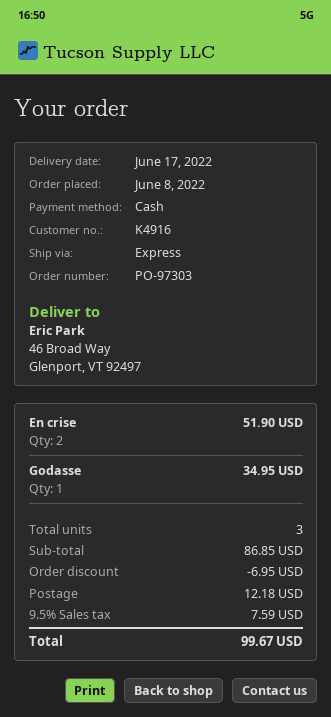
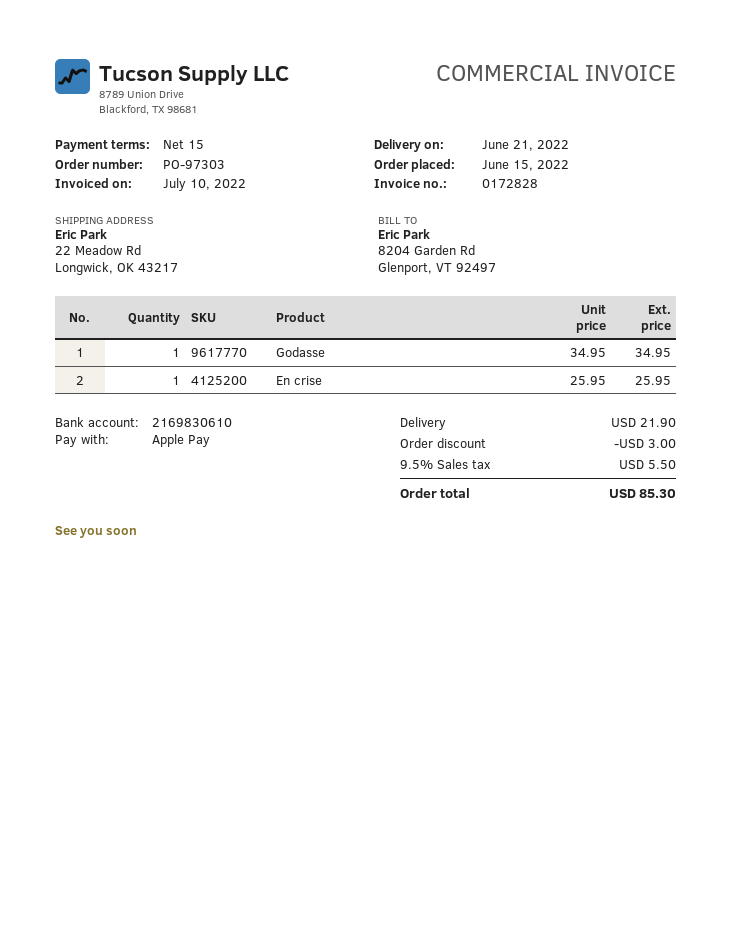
order date: 2022-06-08 -> 2022-06-15
delivery date: 2022-06-17 -> 2022-06-21
payment method: cash -> Apple Pay
ship to: 46 Broad Way, Glenport, VT 92497 -> 22 Meadow Rd, Longwick, OK 43217
En crise: 2 for 51.90 -> 1 for 25.95
discount: 6.95 -> 3.00
shipping: 12.18 -> 21.90
tax: 9.5% = 7.59 -> 9.5% = 5.50
total: 99.67 -> 85.30

